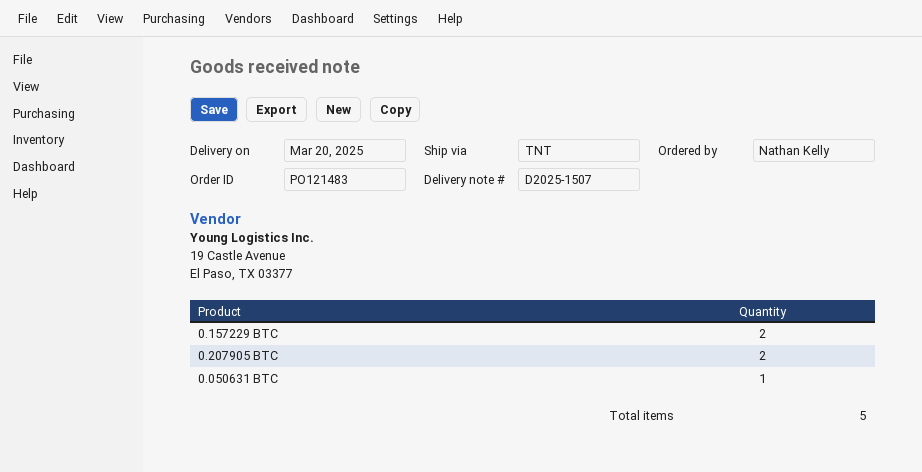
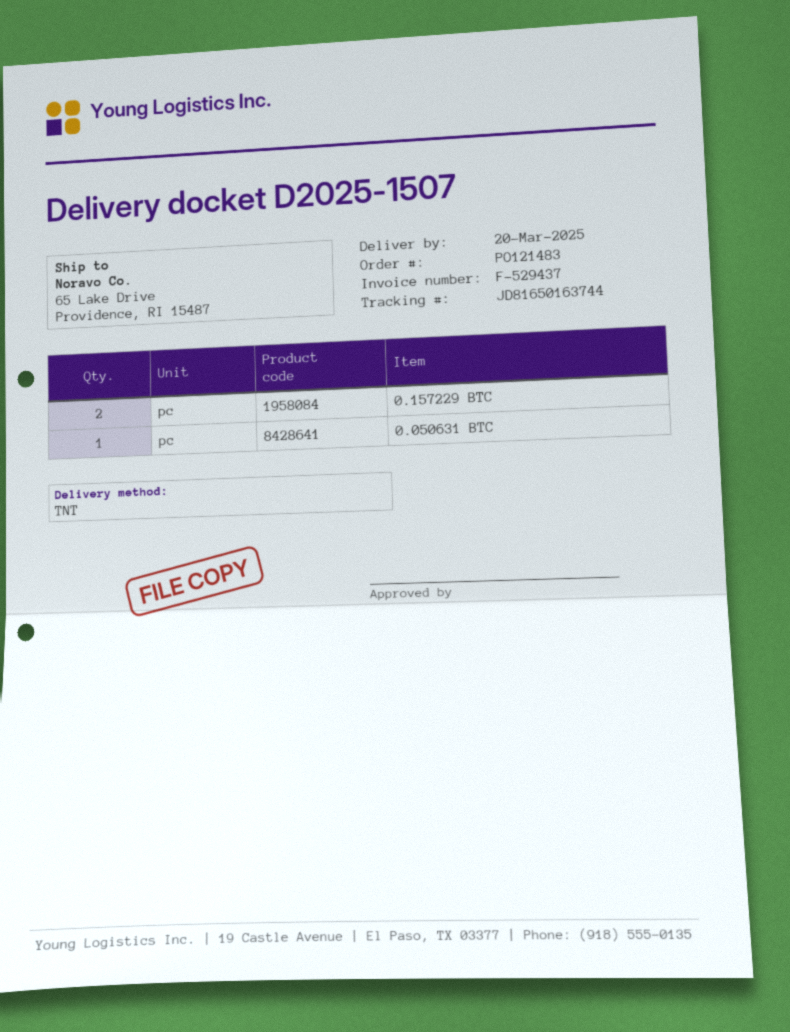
0.207905 BTC: 2 -> none

